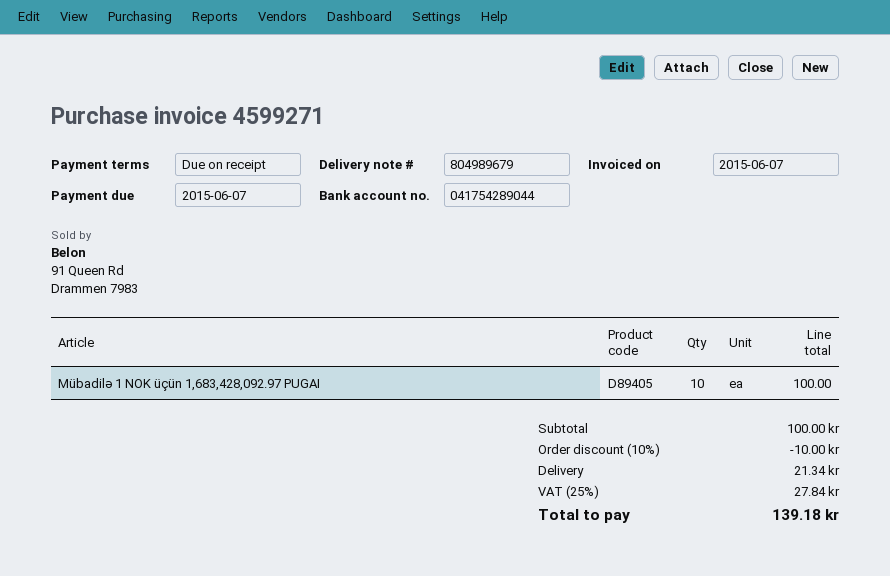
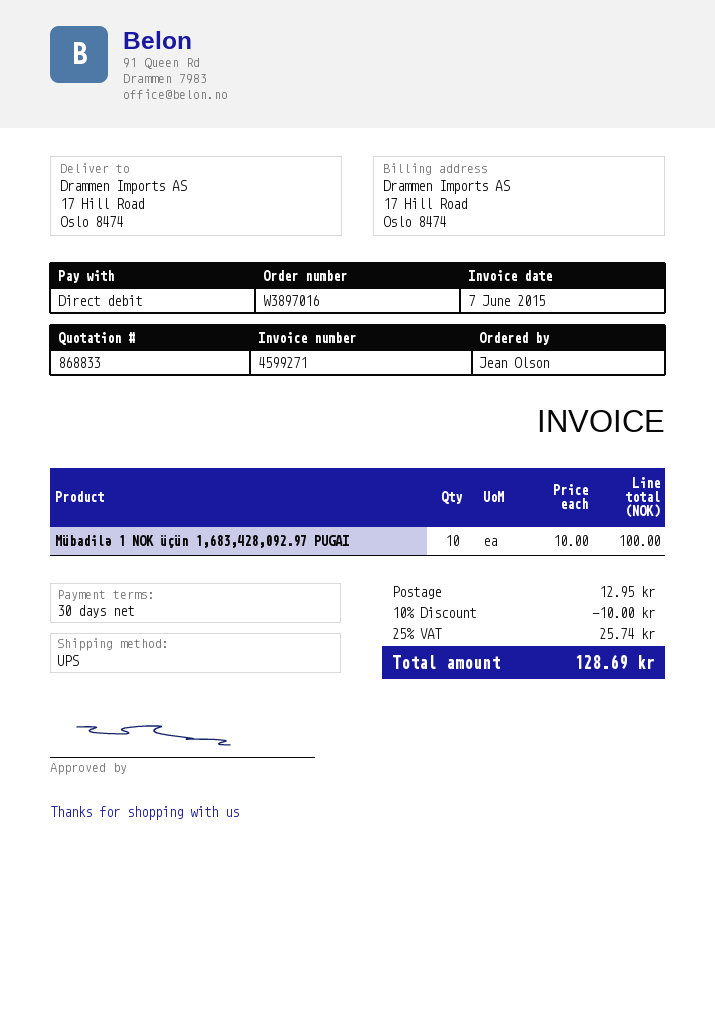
payment terms: on receipt -> 30 days
shipping: 21.34 -> 12.95
tax: 25% = 27.84 -> 25% = 25.74
total: 139.18 -> 128.69

